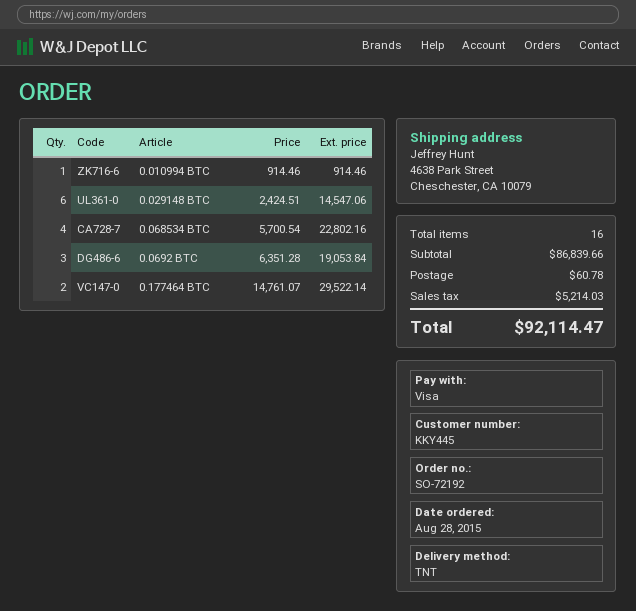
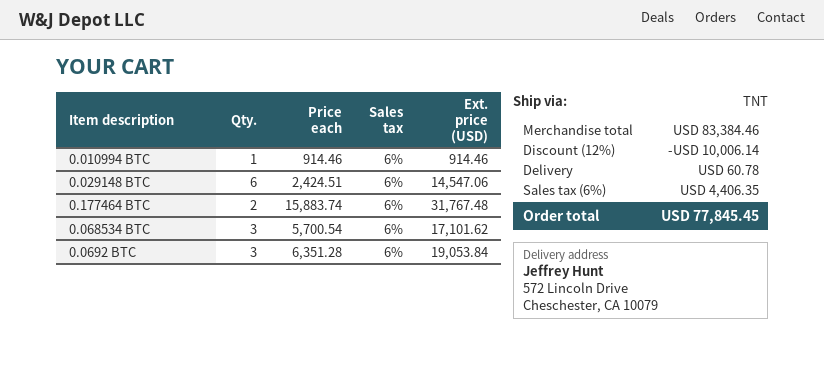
ship to: 4638 Park Street, Cheschester, CA 10079 -> 572 Lincoln Drive, Cheschester, CA 10079
0.068534 BTC: 4 x 5700.54 = 22802.16 -> 3 x 5700.54 = 17101.62
0.177464 BTC: 2 x 14761.07 = 29522.14 -> 2 x 15883.74 = 31767.48
subtotal: 86839.66 -> 83384.46
discount: none -> 12% = 10006.14
tax: 5214.03 -> 4406.35
total: 92114.47 -> 77845.45

